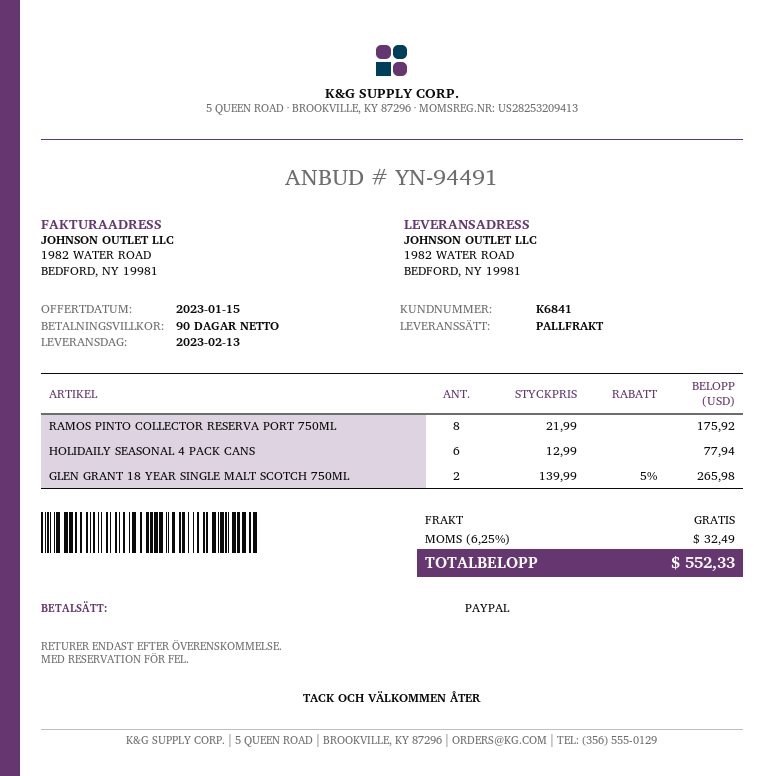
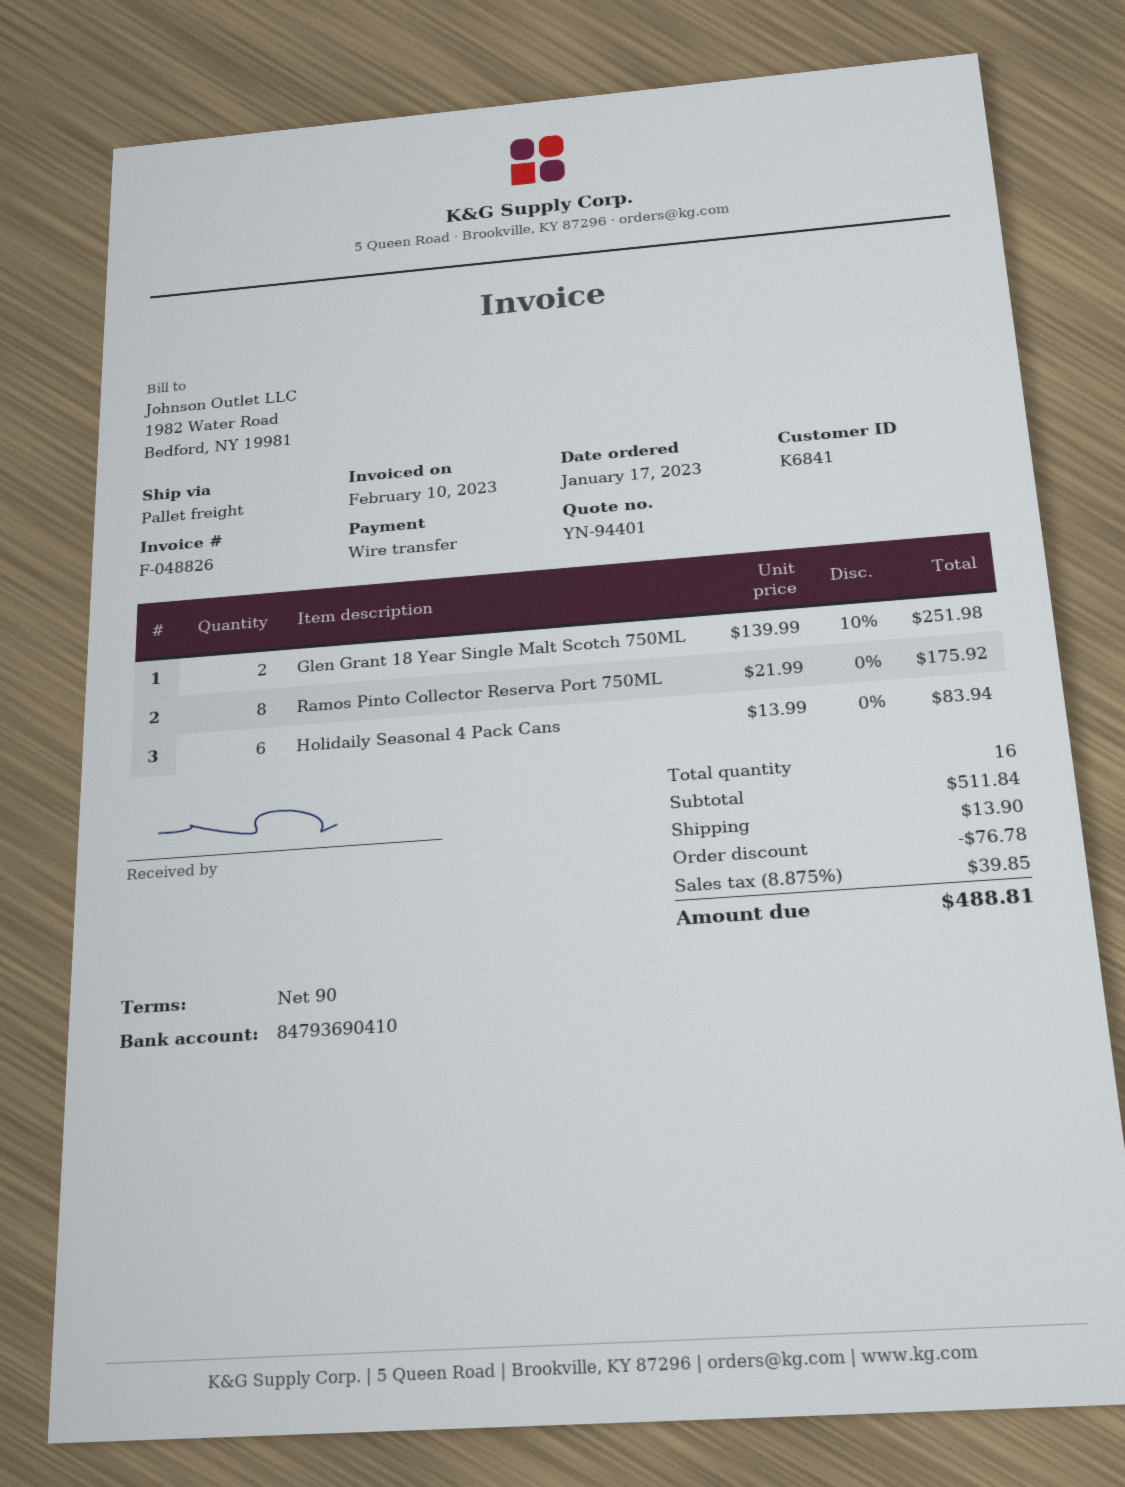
quote number: YN-94491 -> YN-94401
payment method: PayPal -> bank transfer
HOLIDAILY SEASONAL 4 PACK CANS: 6 x 12.99 = 77.94 -> 6 x 13.99 = 83.94
GLEN GRANT 18 YEAR SINGLE MALT SCOTCH 750ML: 2 x 139.99 - 5% = 265.98 -> 2 x 139.99 - 10% = 251.98
discount: none -> 76.78
shipping: 0.00 -> 13.90
tax: 6.25% = 32.49 -> 8.875% = 39.85
total: 552.33 -> 488.81

